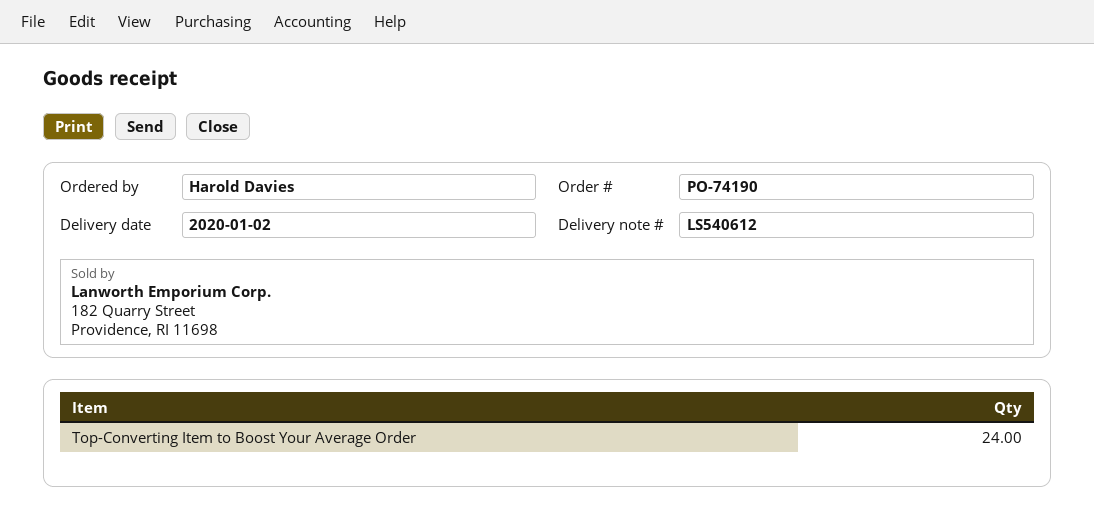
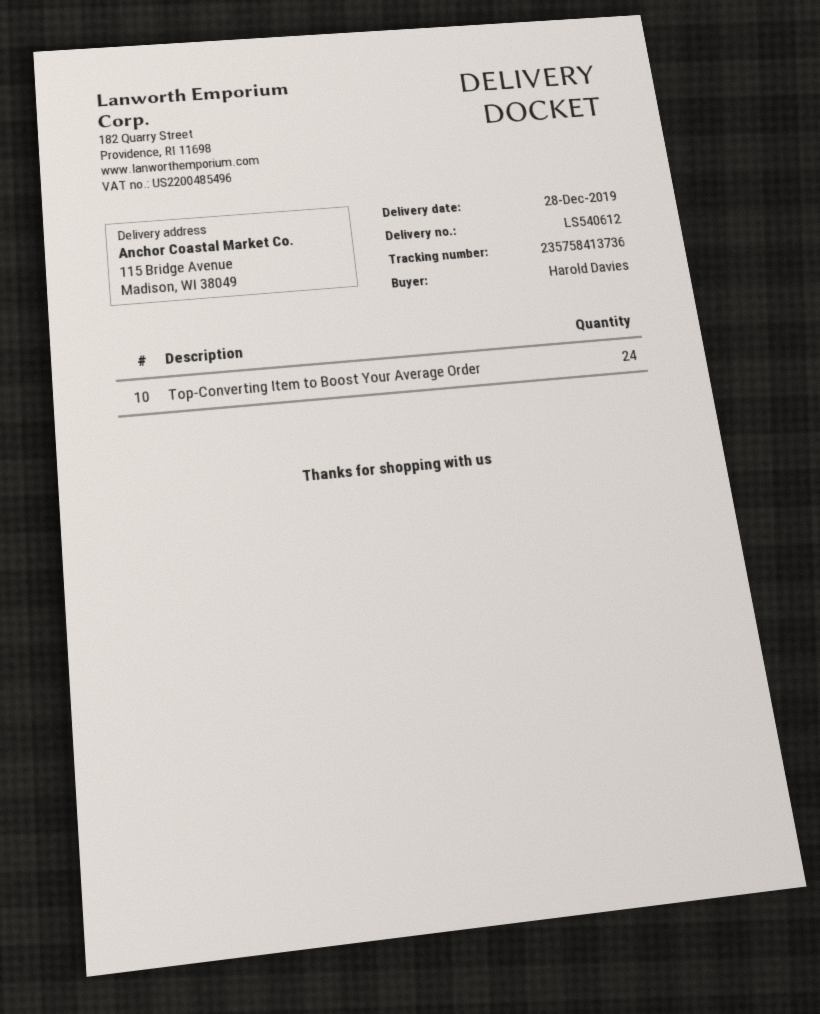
delivery date: 2020-01-02 -> 2019-12-28

